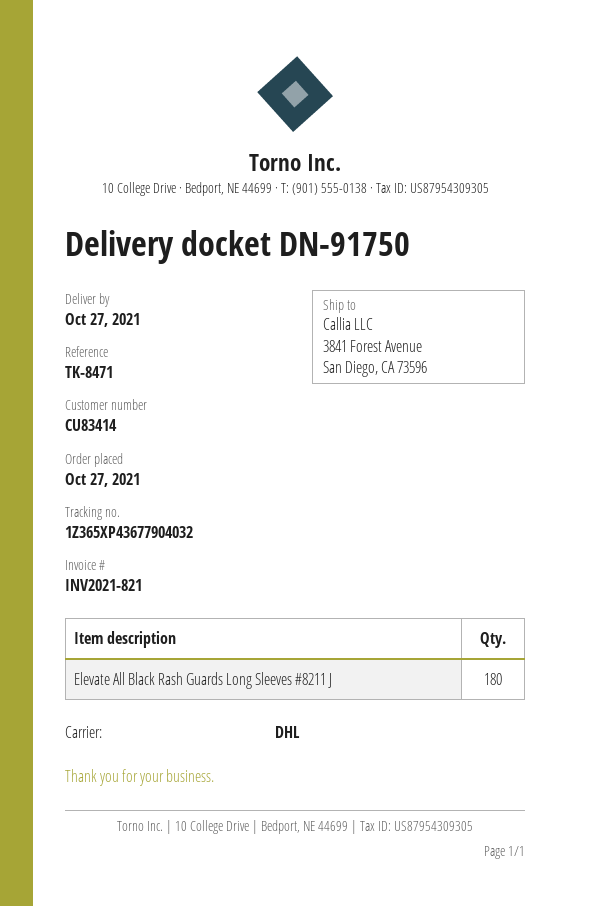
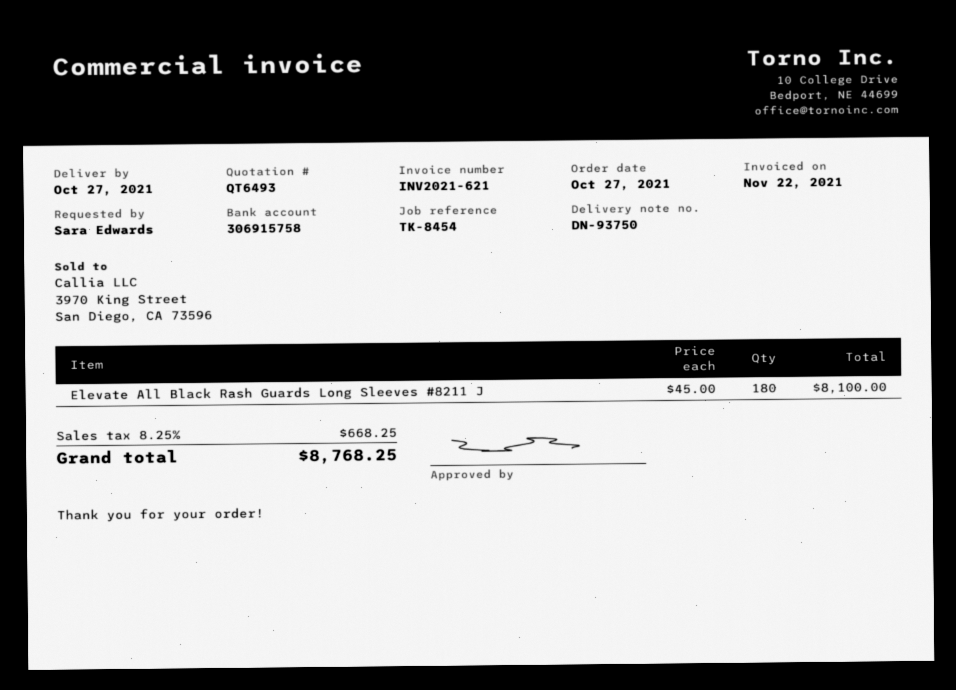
delivery note number: DN-91750 -> DN-93750
invoice number: INV2021-821 -> INV2021-621
reference: TK-8471 -> TK-8454

